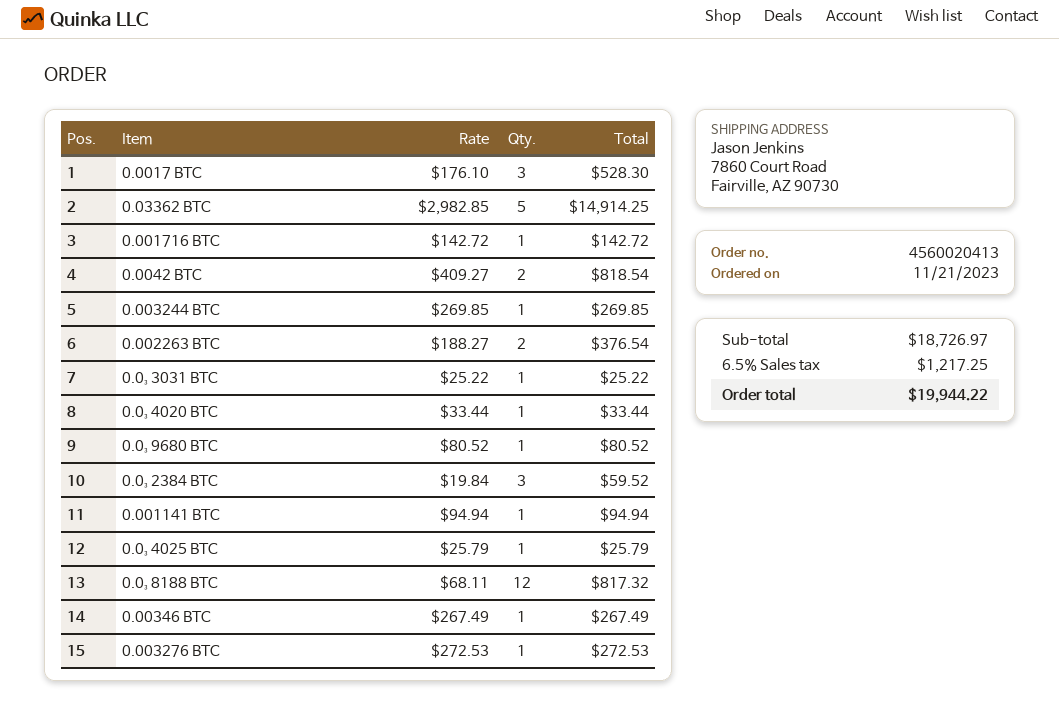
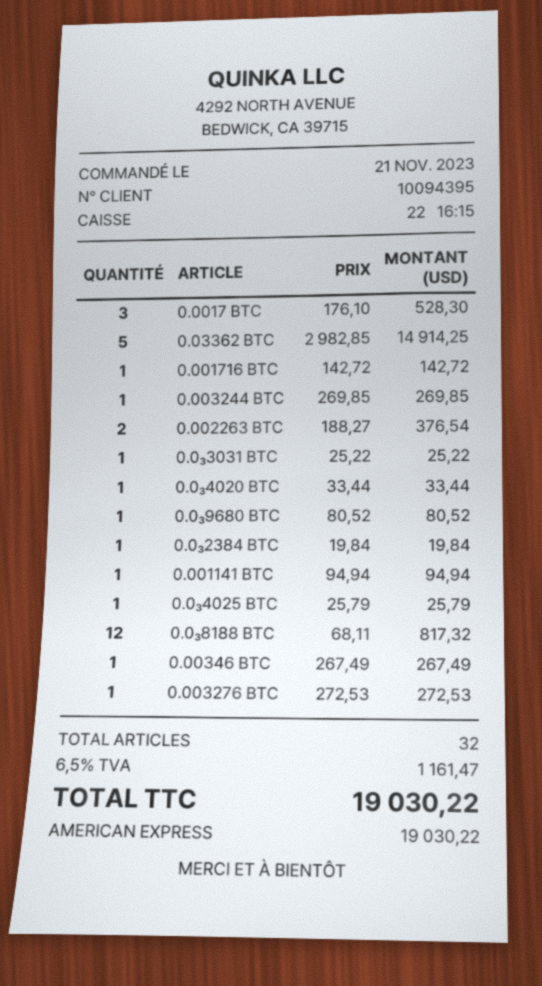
0.0042 BTC: 2 x 409.27 = 818.54 -> none
0.0₃2384 BTC: 3 x 19.84 = 59.52 -> 1 x 19.84 = 19.84
tax: 6.5% = 1217.25 -> 6.5% = 1161.47
total: 19944.22 -> 19030.22

